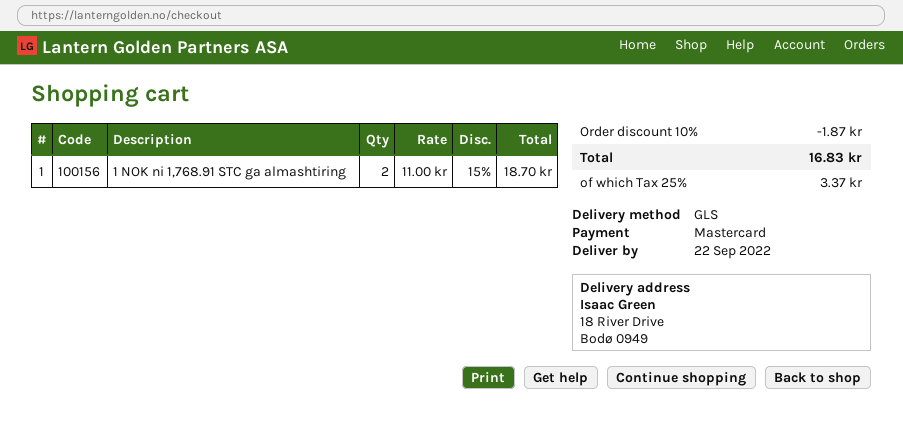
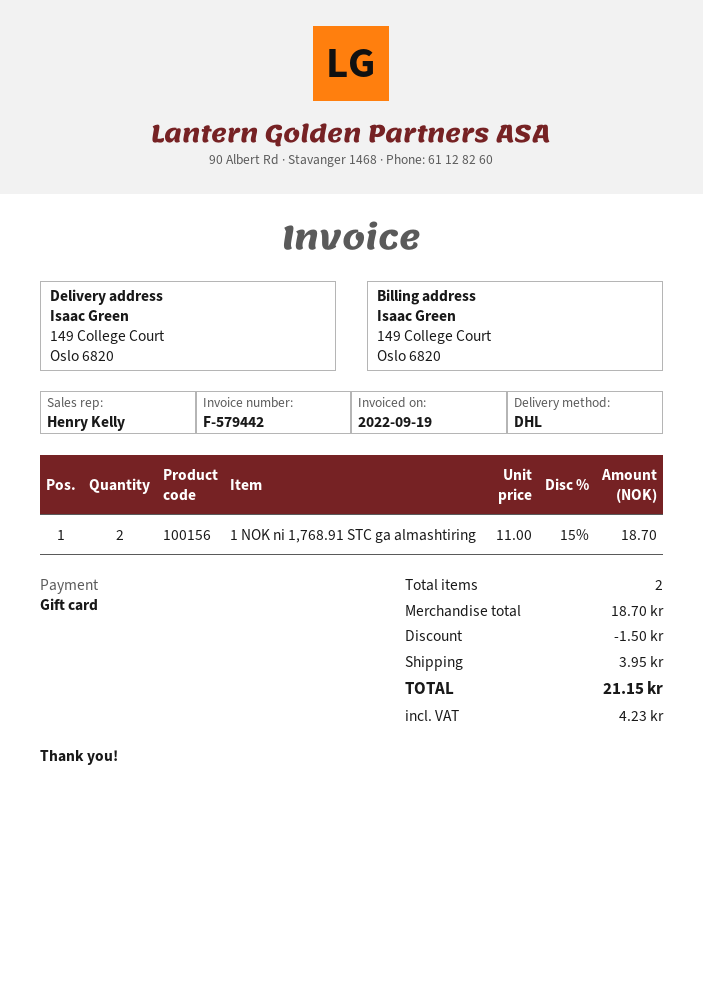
payment method: Mastercard -> gift card
shipping method: GLS -> DHL
ship to: 18 River Drive, Bodø 0949 -> 149 College Court, Oslo 6820
discount: 1.87 -> 1.50
shipping: none -> 3.95
tax: 3.37 -> 4.23
total: 16.83 -> 21.15

